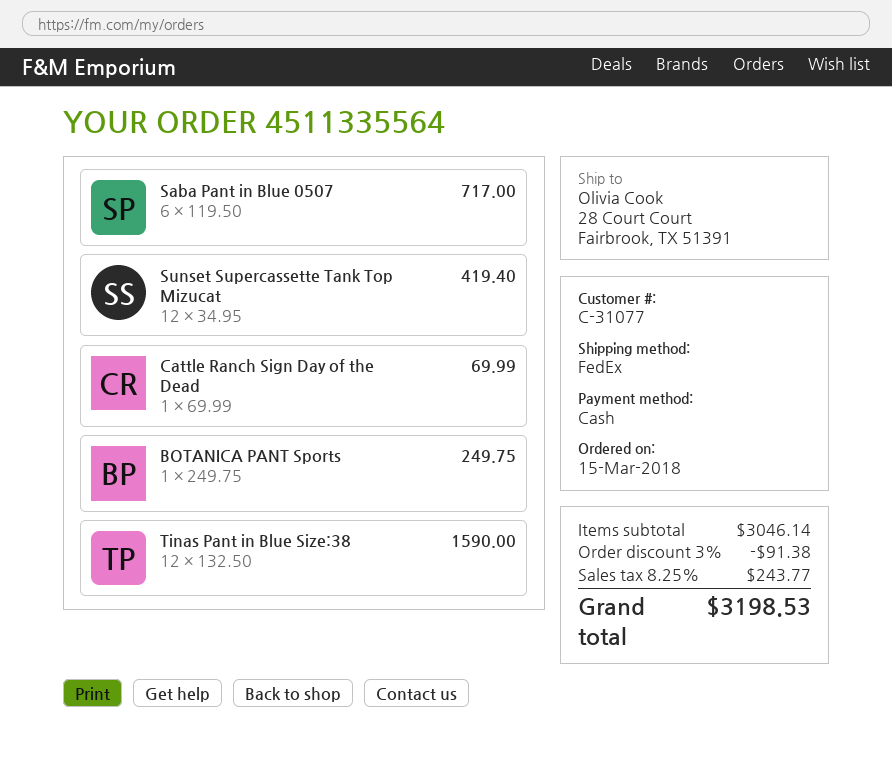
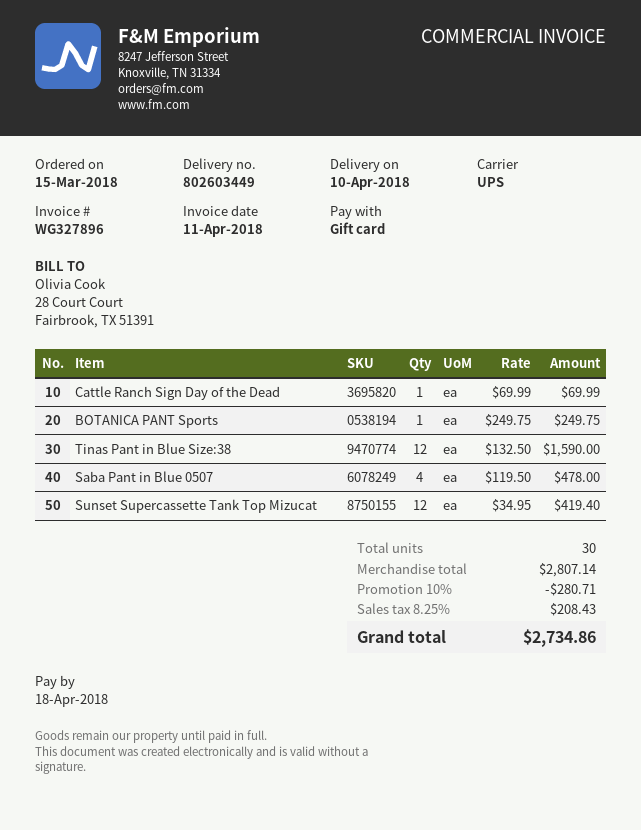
payment method: cash -> gift card
shipping method: FedEx -> UPS
Saba Pant in Blue 0507: 6 x 119.50 = 717.00 -> 4 x 119.50 = 478.00
subtotal: 3046.14 -> 2807.14
discount: 3% = 91.38 -> 10% = 280.71
tax: 8.25% = 243.77 -> 8.25% = 208.43
total: 3198.53 -> 2734.86

